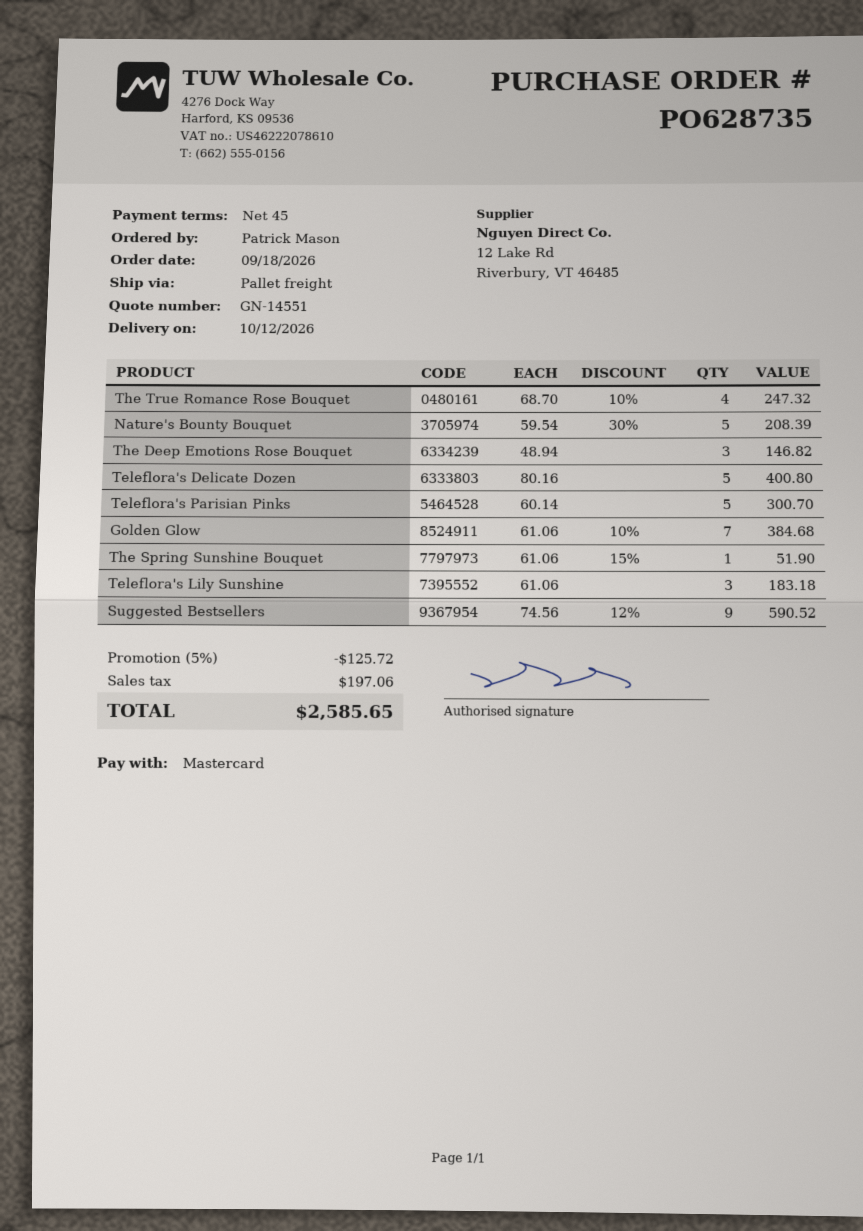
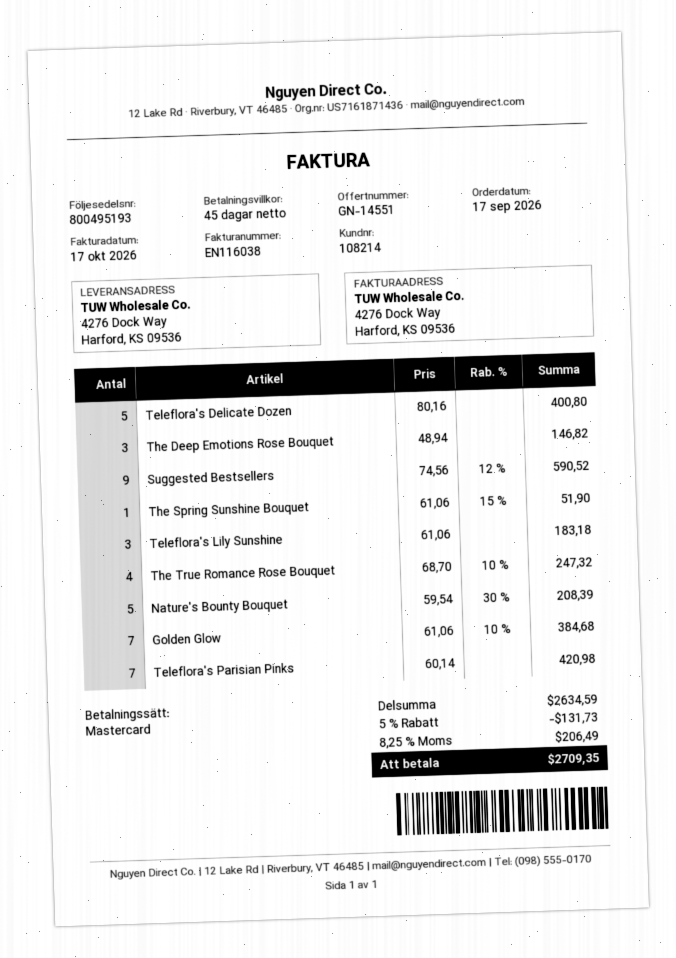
order date: 2026-09-18 -> 2026-09-17
Teleflora's Parisian Pinks: 5 x 60.14 = 300.70 -> 7 x 60.14 = 420.98
discount: 5% = 125.72 -> 5% = 131.73
tax: 197.06 -> 206.49
total: 2585.65 -> 2709.35

